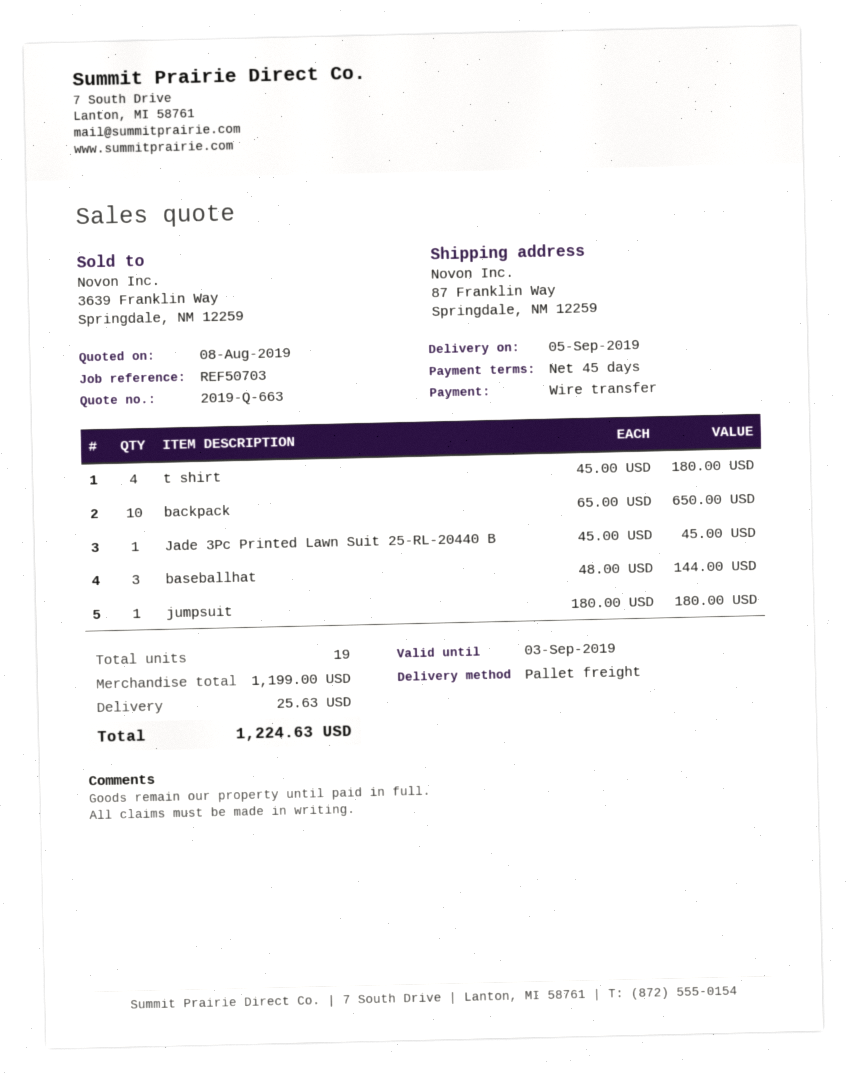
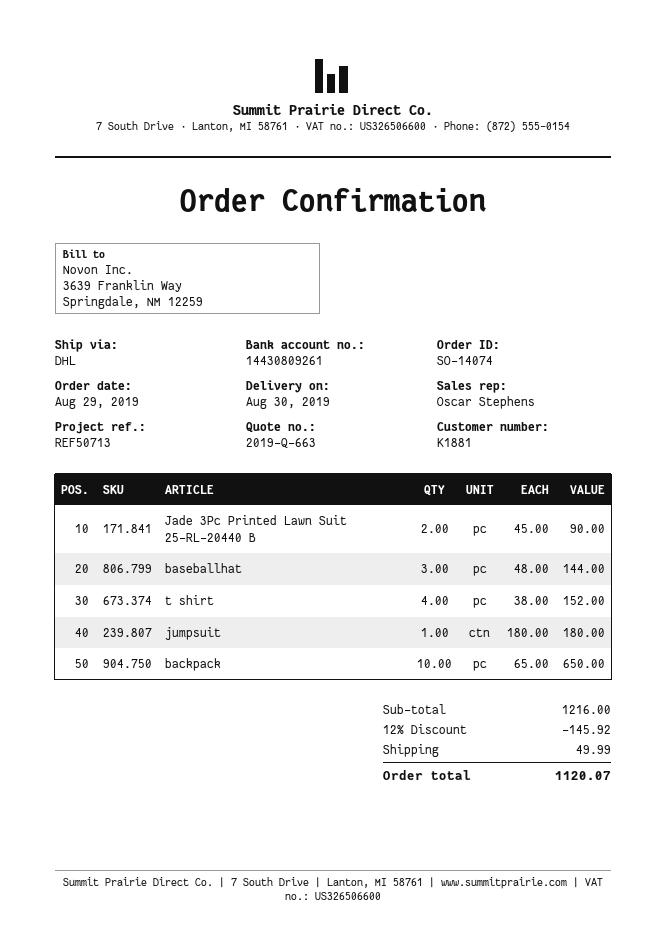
delivery date: 2019-09-05 -> 2019-08-30
reference: REF50703 -> REF50713
shipping method: pallet freight -> DHL
t shirt: 4 x 45.00 = 180.00 -> 4 x 38.00 = 152.00
Jade 3Pc Printed Lawn Suit 25-RL-20440 B: 1 x 45.00 = 45.00 -> 2 x 45.00 = 90.00
subtotal: 1199.00 -> 1216.00
discount: none -> 12% = 145.92
shipping: 25.63 -> 49.99
total: 1224.63 -> 1120.07

